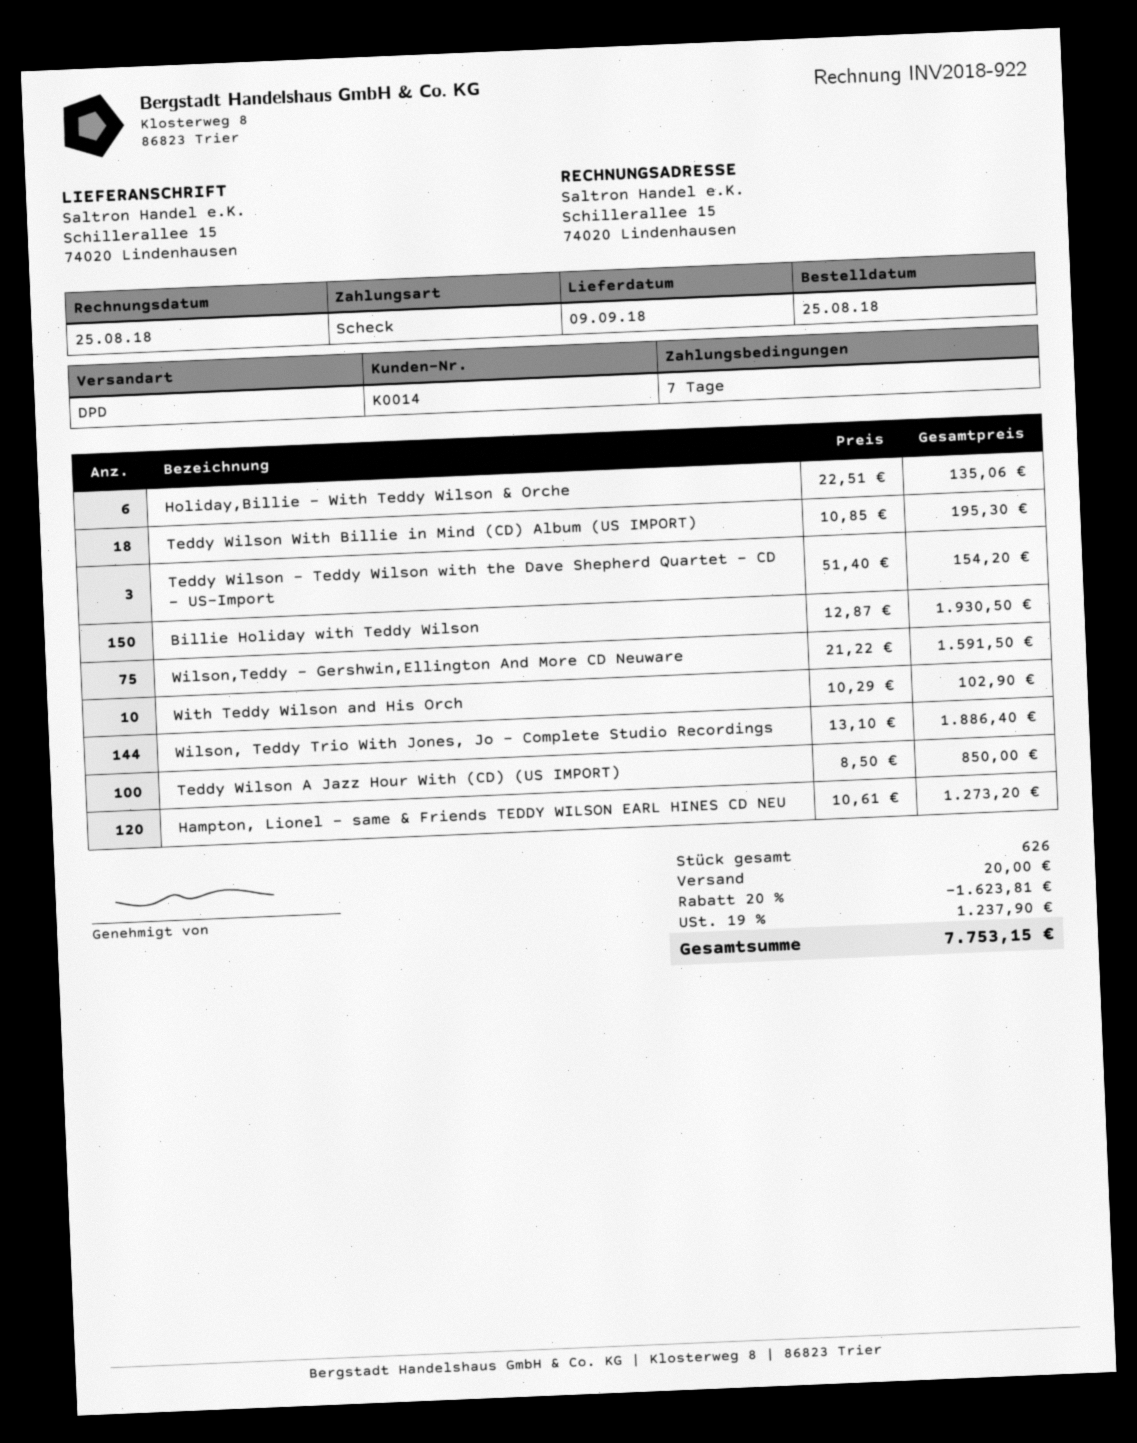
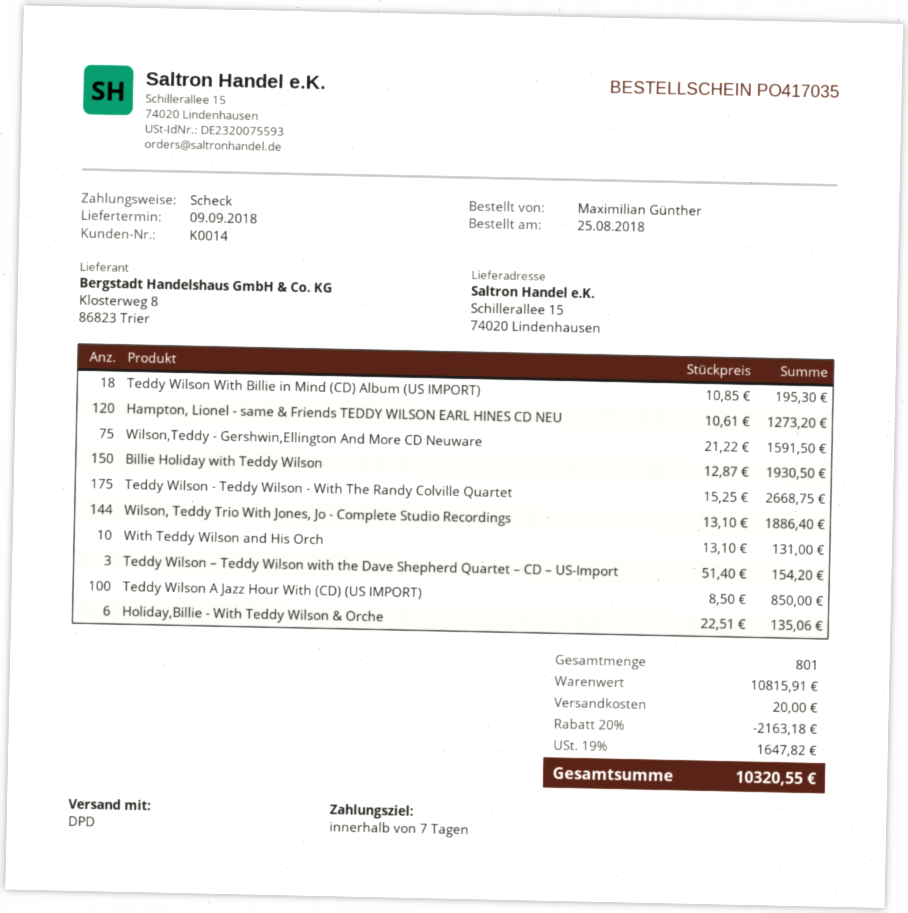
With Teddy Wilson and His Orch: 10 x 10.29 = 102.90 -> 10 x 13.10 = 131.00
Teddy Wilson - Teddy Wilson - With The Randy Colville Quartet: none -> 175 x 15.25 = 2668.75
total quantity: 626 -> 801
discount: 20% = 1623.81 -> 20% = 2163.18
tax: 19% = 1237.90 -> 19% = 1647.82
total: 7753.15 -> 10320.55

